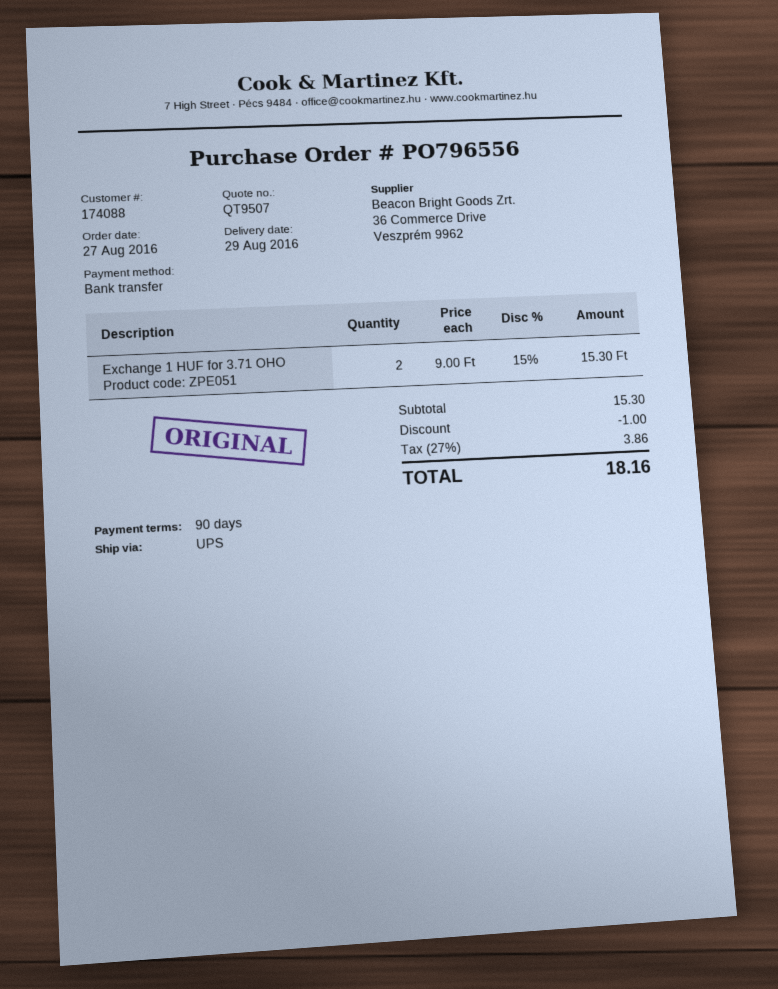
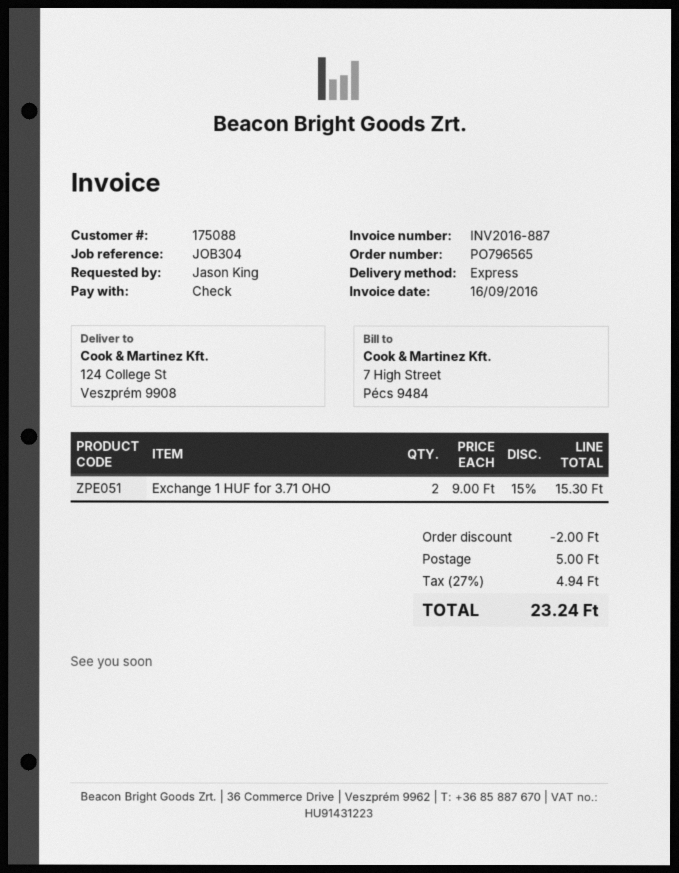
order number: PO796556 -> PO796565
customer number: 174088 -> 175088
payment method: bank transfer -> cheque
shipping method: UPS -> express
discount: 1.00 -> 2.00
shipping: none -> 5.00
tax: 27% = 3.86 -> 27% = 4.94
total: 18.16 -> 23.24

